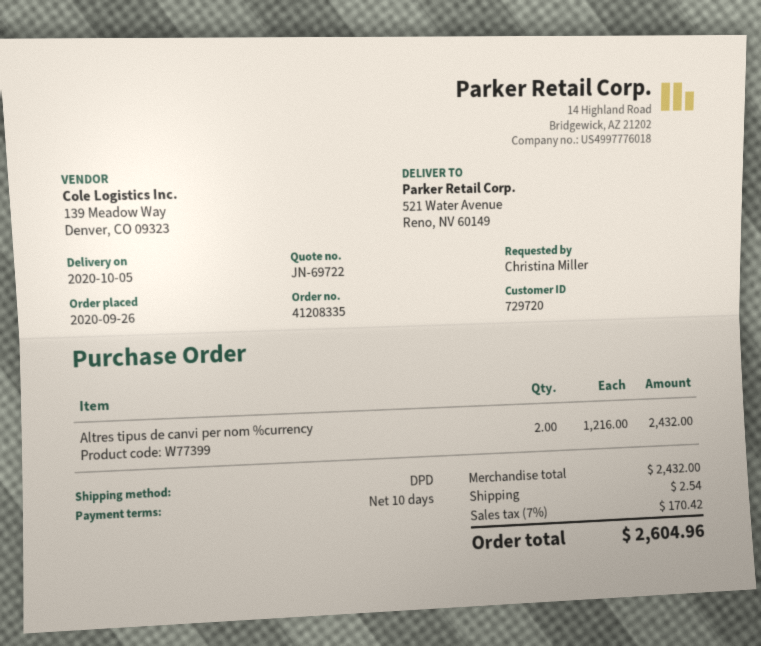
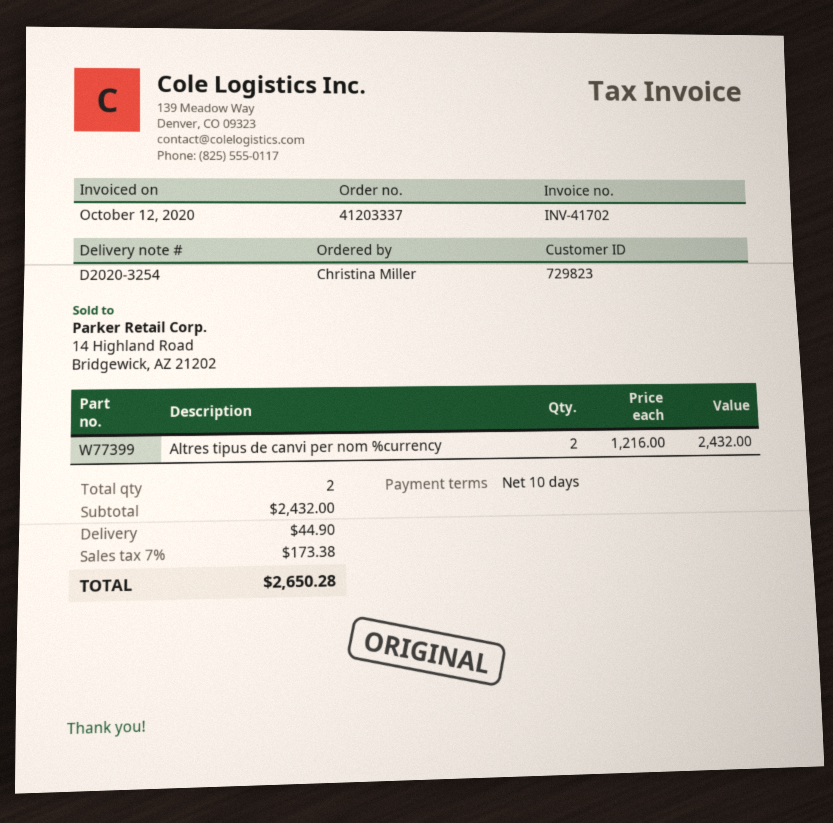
order number: 41208335 -> 41203337
customer number: 729720 -> 729823
shipping: 2.54 -> 44.90
tax: 7% = 170.42 -> 7% = 173.38
total: 2604.96 -> 2650.28

